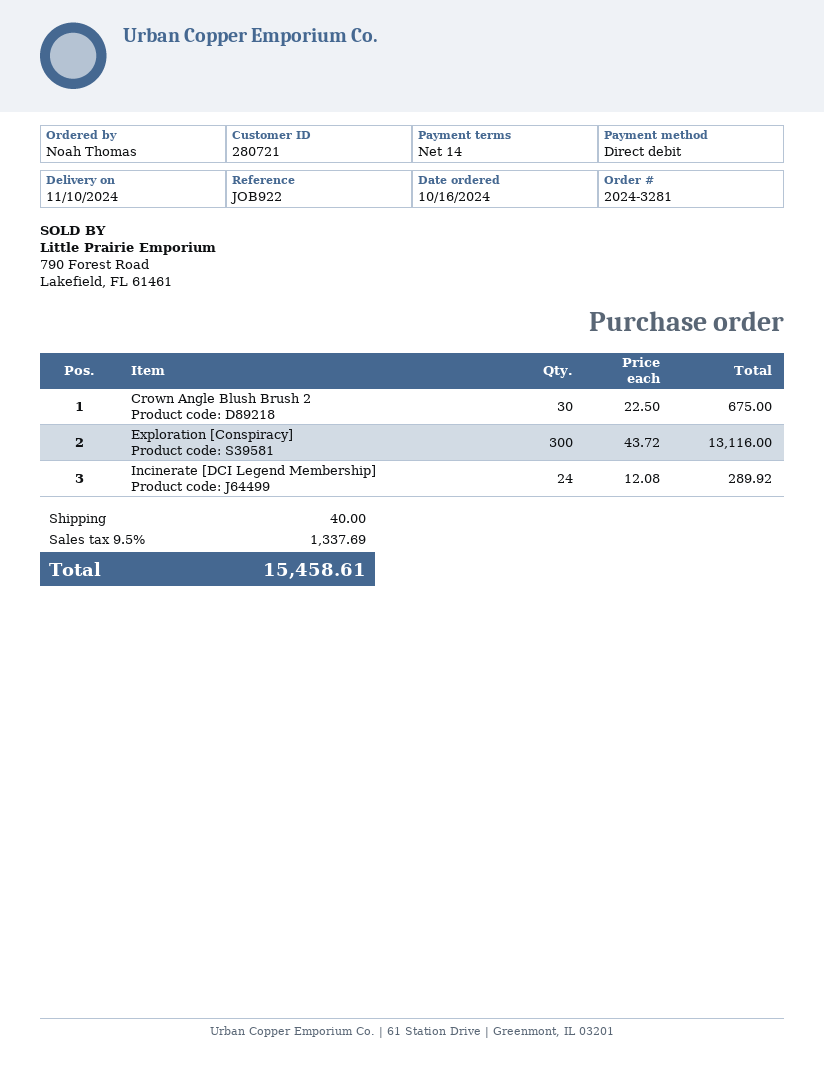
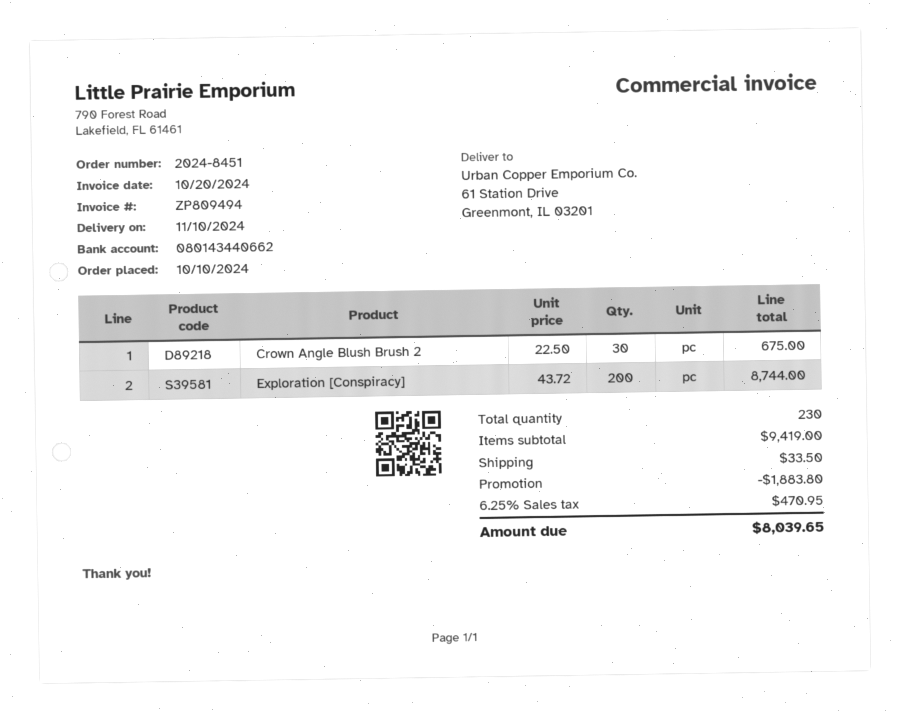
order number: 2024-3281 -> 2024-8451
order date: 2024-10-16 -> 2024-10-10
Exploration [Conspiracy]: 300 x 43.72 = 13116.00 -> 200 x 43.72 = 8744.00
Incinerate [DCI Legend Membership]: 24 x 12.08 = 289.92 -> none
discount: none -> 1883.80
shipping: 40.00 -> 33.50
tax: 9.5% = 1337.69 -> 6.25% = 470.95
total: 15458.61 -> 8039.65

